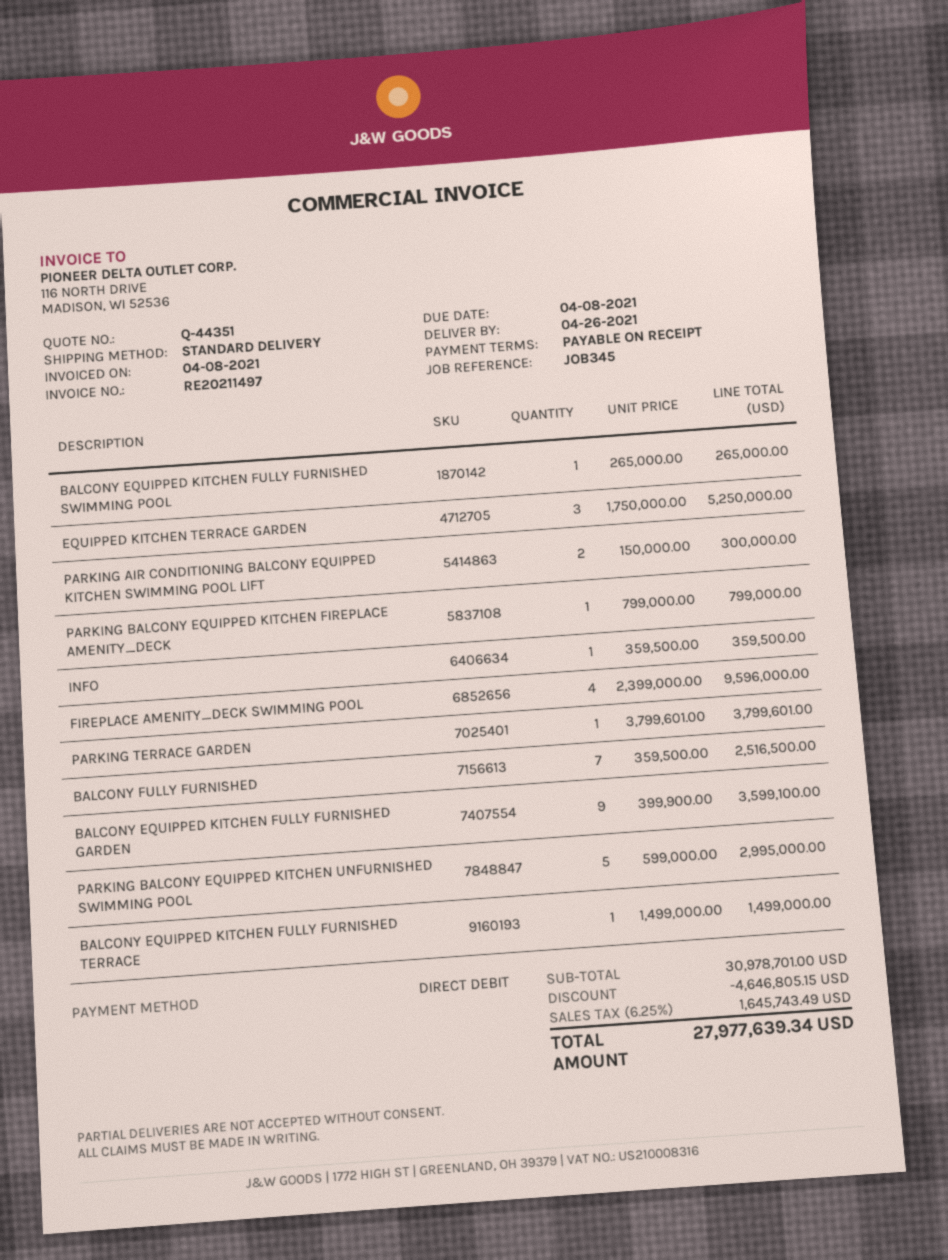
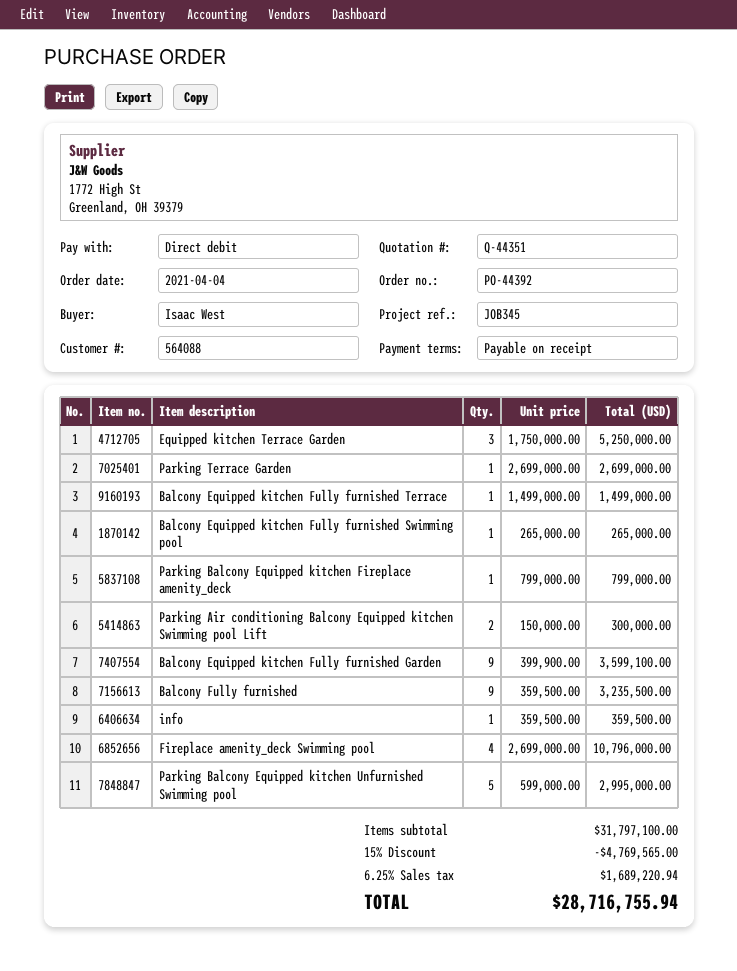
FIREPLACE AMENITY_DECK SWIMMING POOL: 4 x 2399000.00 = 9596000.00 -> 4 x 2699000.00 = 10796000.00
PARKING TERRACE GARDEN: 1 x 3799601.00 = 3799601.00 -> 1 x 2699000.00 = 2699000.00
BALCONY FULLY FURNISHED: 7 x 359500.00 = 2516500.00 -> 9 x 359500.00 = 3235500.00
subtotal: 30978701.00 -> 31797100.00
discount: 4646805.15 -> 4769565.00
tax: 6.25% = 1645743.49 -> 6.25% = 1689220.94
total: 27977639.34 -> 28716755.94

